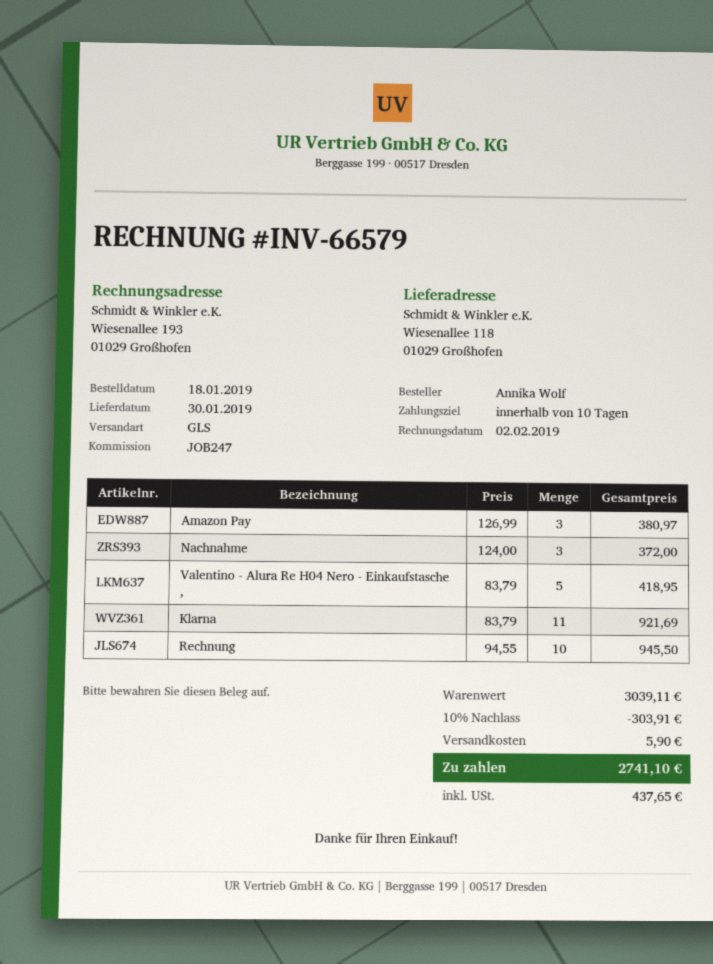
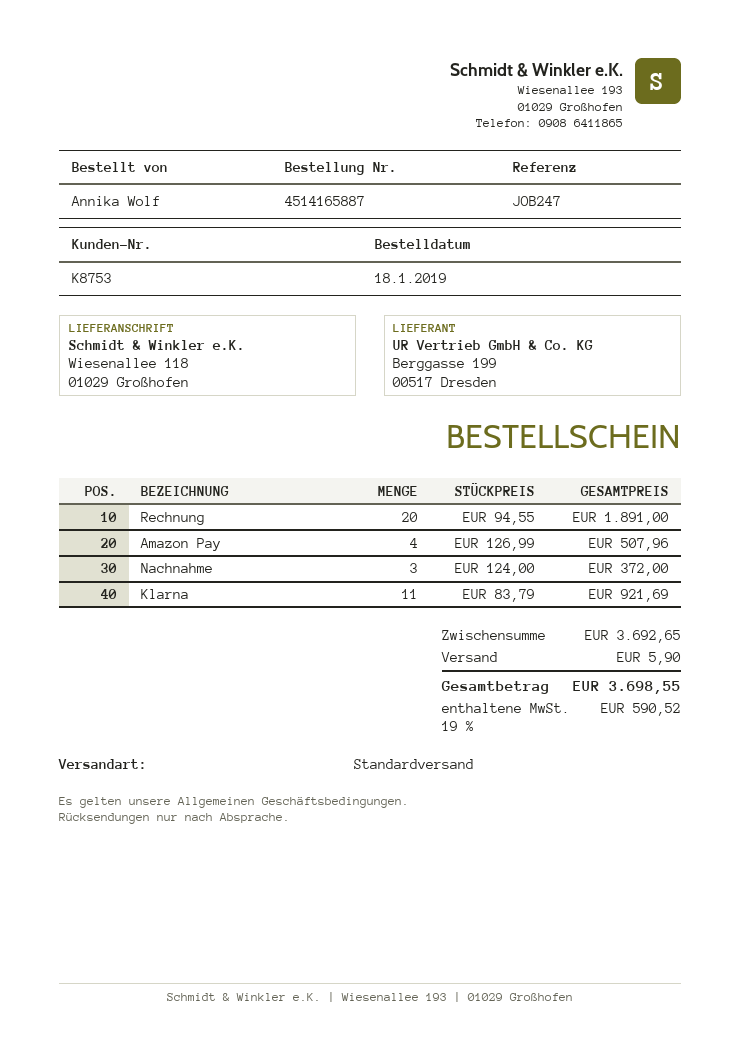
shipping method: GLS -> standard
Amazon Pay: 3 x 126.99 = 380.97 -> 4 x 126.99 = 507.96
Valentino - Alura Re H04 Nero - Einkaufstasche ,: 5 x 83.79 = 418.95 -> none
Rechnung: 10 x 94.55 = 945.50 -> 20 x 94.55 = 1891.00
subtotal: 3039.11 -> 3692.65
discount: 10% = 303.91 -> none
tax: 437.65 -> 590.52
total: 2741.10 -> 3698.55

